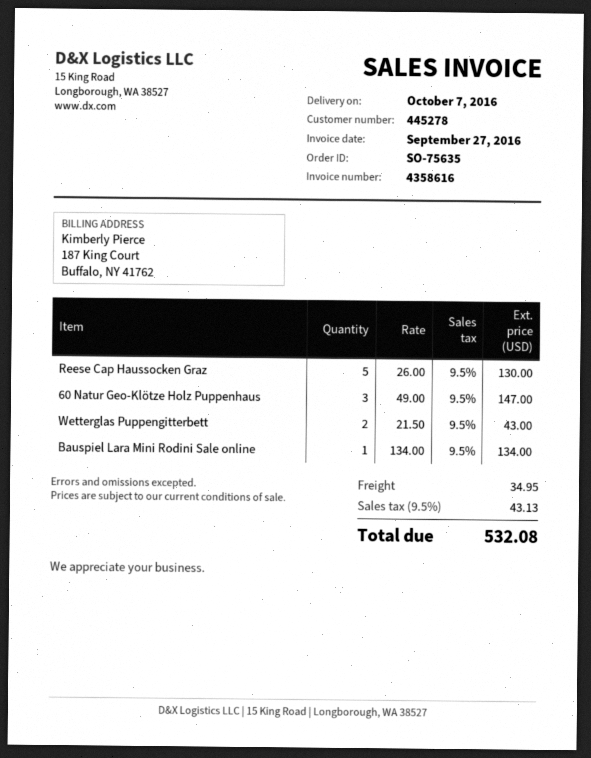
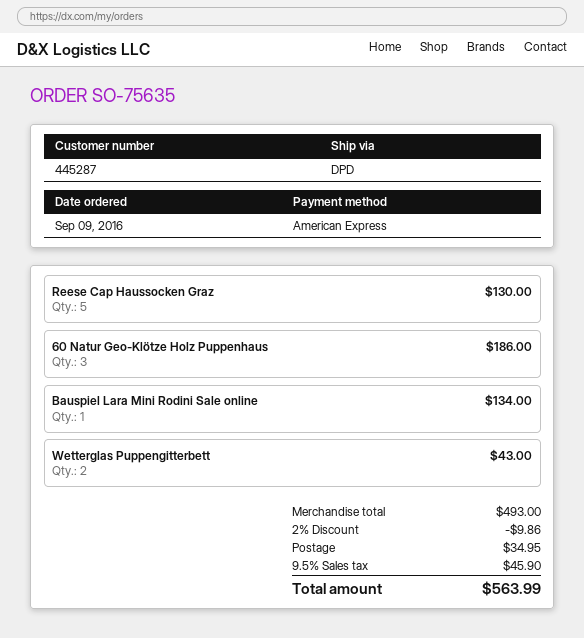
customer number: 445278 -> 445287
60 Natur Geo-Klötze Holz Puppenhaus: 3 for 147.00 -> 3 for 186.00
discount: none -> 2% = 9.86
tax: 9.5% = 43.13 -> 9.5% = 45.90
total: 532.08 -> 563.99

